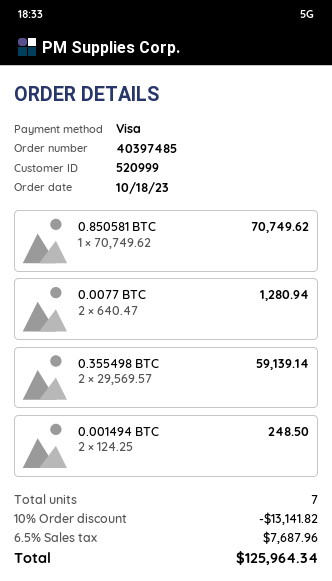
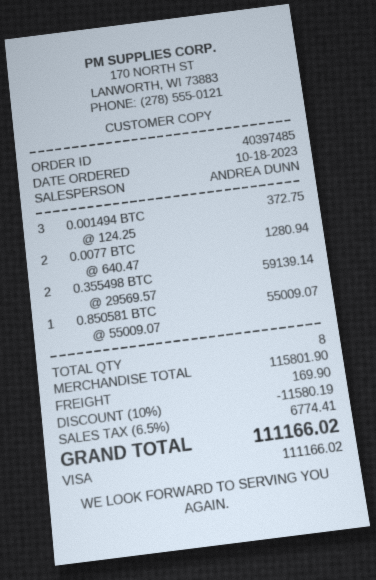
0.850581 BTC: 1 x 70749.62 = 70749.62 -> 1 x 55009.07 = 55009.07
0.001494 BTC: 2 x 124.25 = 248.50 -> 3 x 124.25 = 372.75
total quantity: 7 -> 8
discount: 10% = 13141.82 -> 10% = 11580.19
shipping: none -> 169.90
tax: 6.5% = 7687.96 -> 6.5% = 6774.41
total: 125964.34 -> 111166.02

